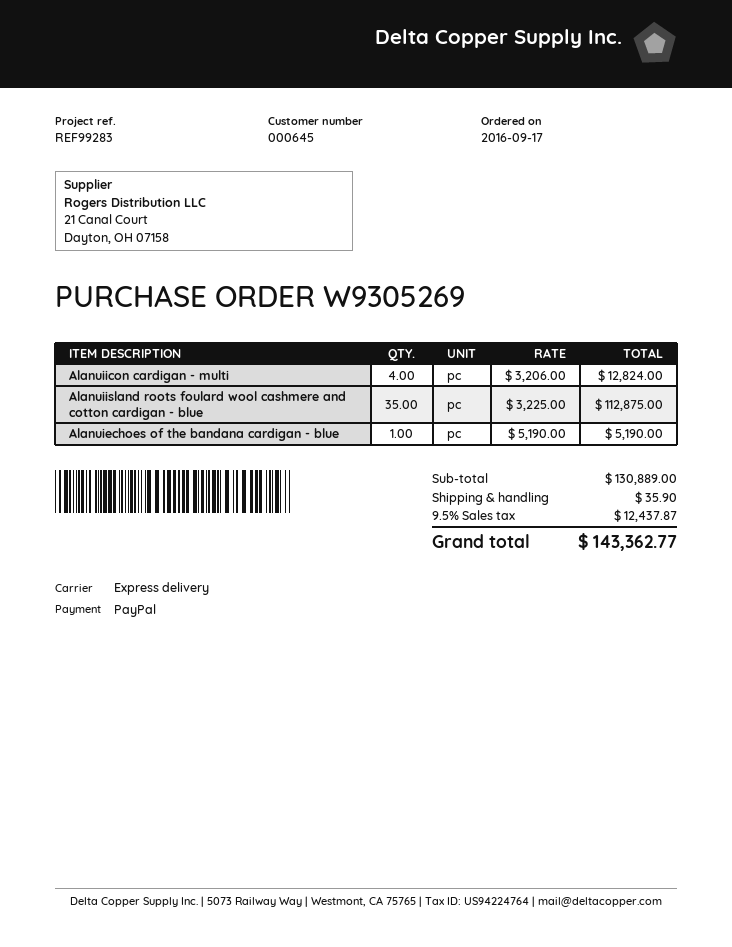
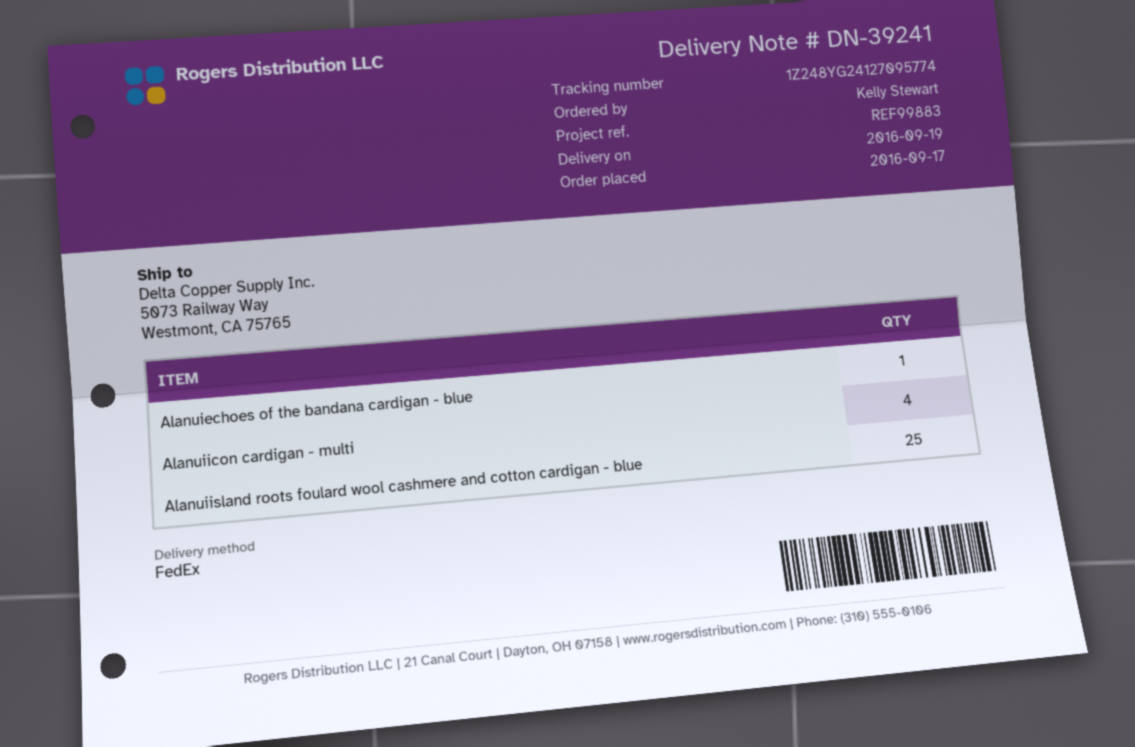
reference: REF99283 -> REF99883
shipping method: express -> FedEx
Alanuiisland roots foulard wool cashmere and cotton cardigan - blue: 35 -> 25

